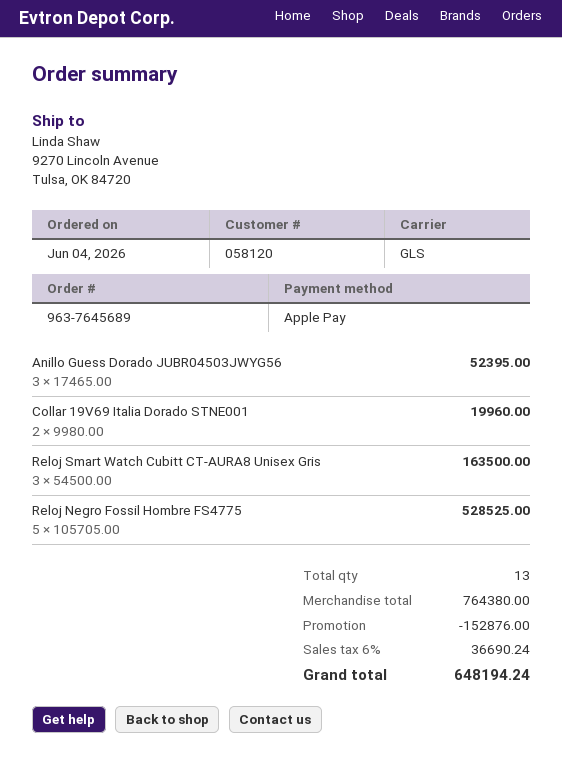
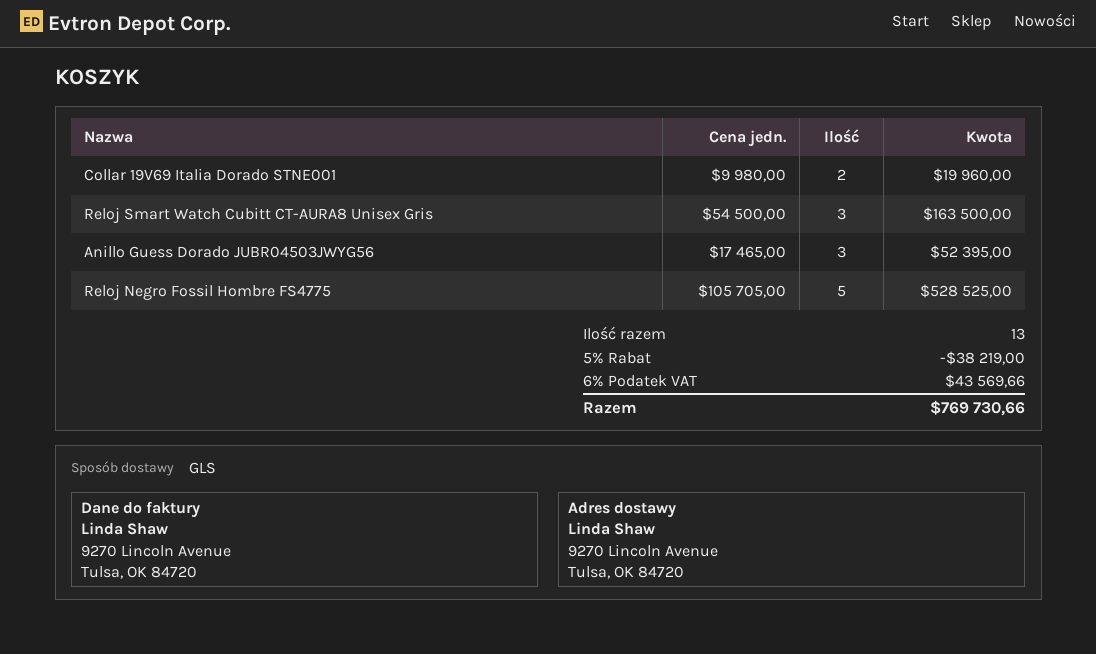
discount: 152876.00 -> 38219.00
tax: 6% = 36690.24 -> 6% = 43569.66
total: 648194.24 -> 769730.66

